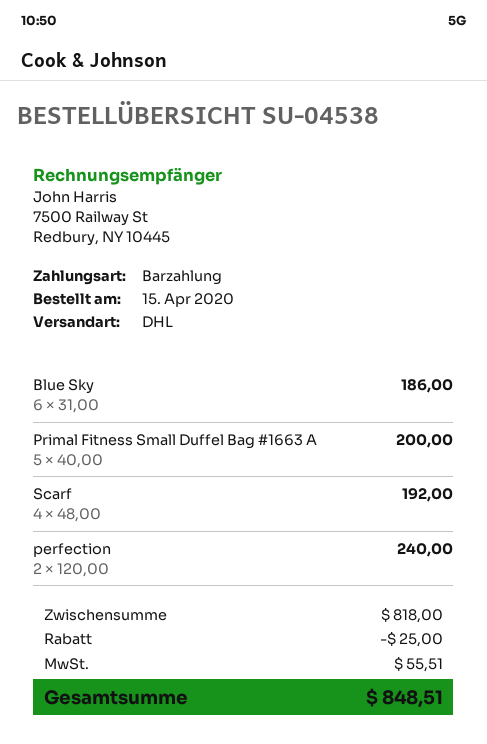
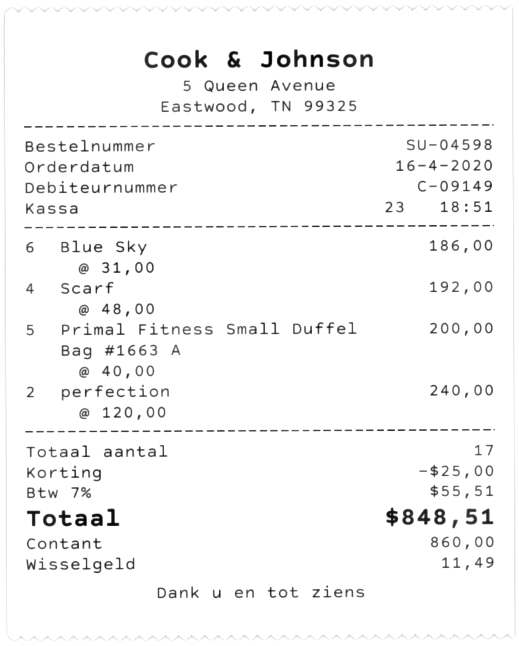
order number: SU-04538 -> SU-04598
order date: 2020-04-15 -> 2020-04-16

